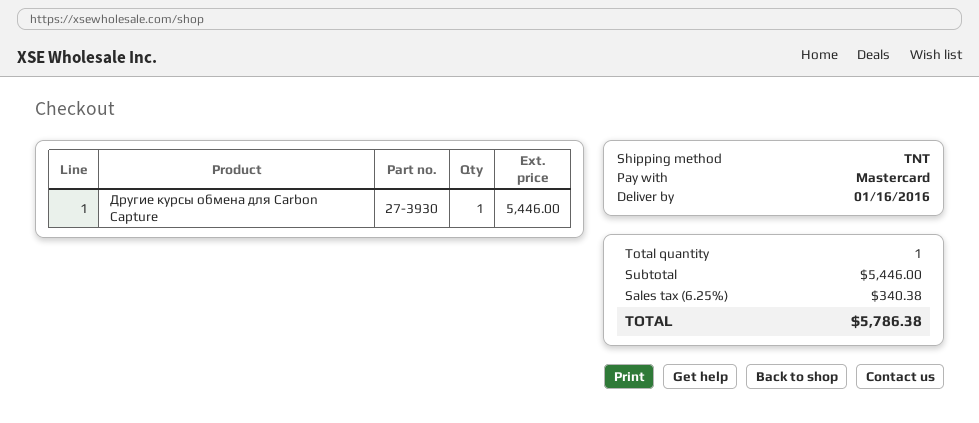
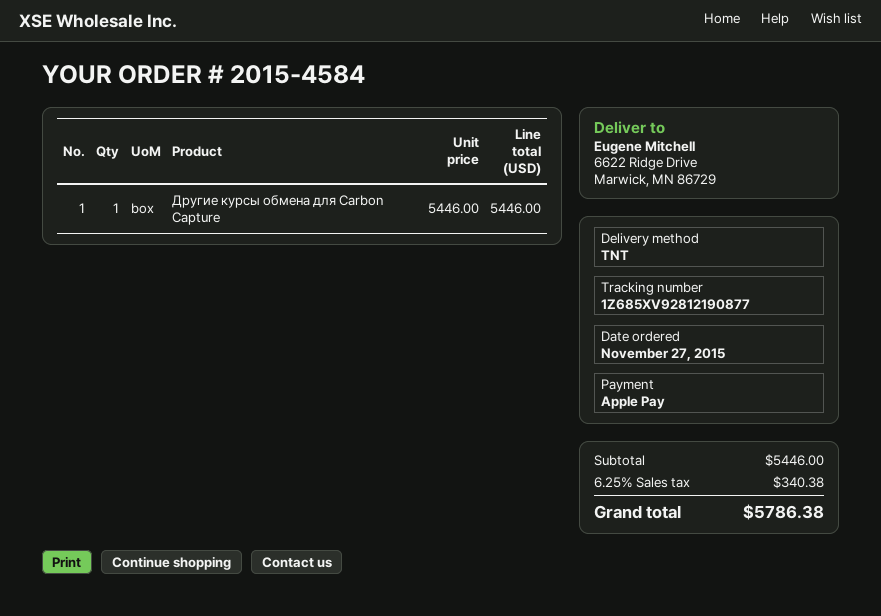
payment method: Mastercard -> Apple Pay

